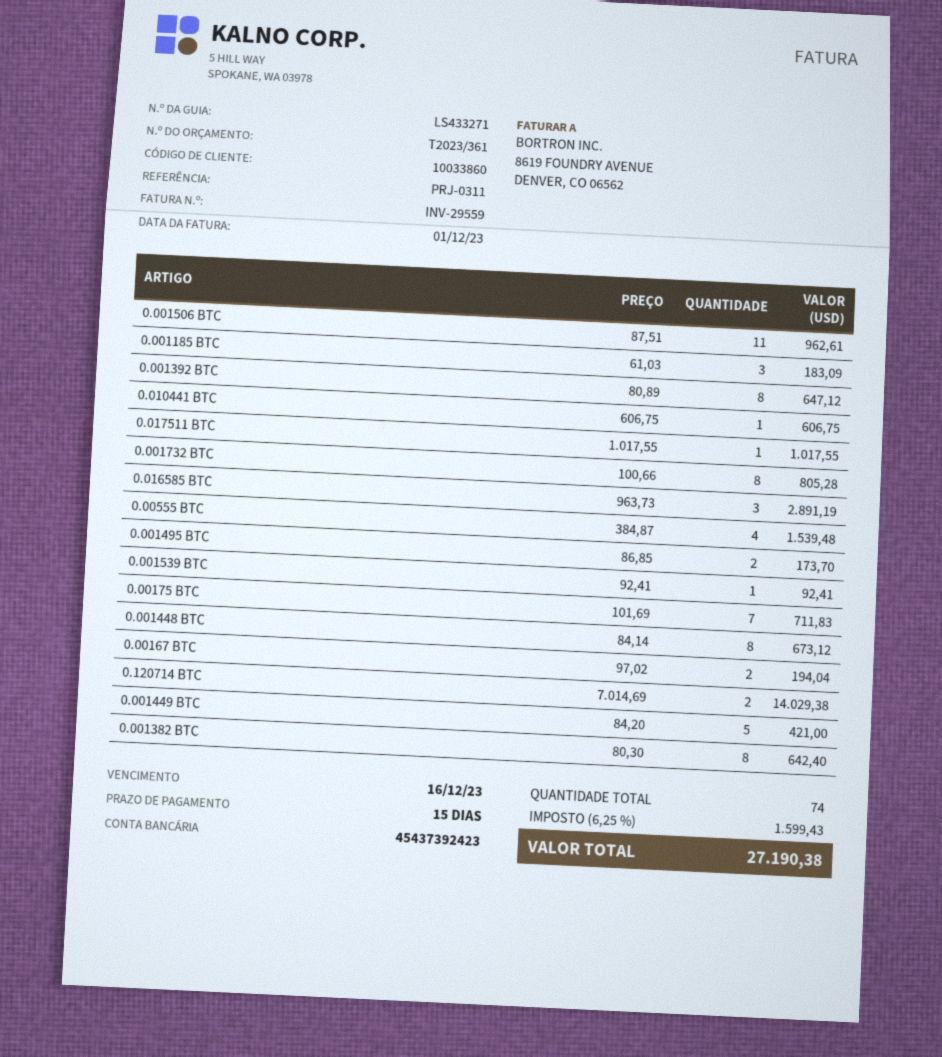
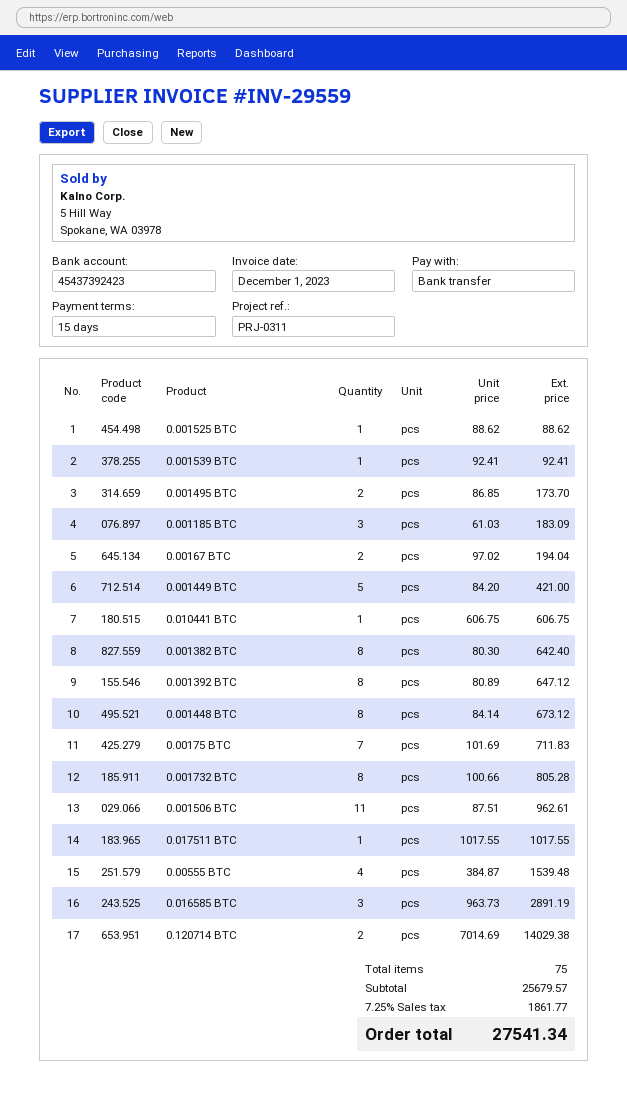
0.001525 BTC: none -> 1 x 88.62 = 88.62
total quantity: 74 -> 75
tax: 6.25% = 1599.43 -> 7.25% = 1861.77
total: 27190.38 -> 27541.34

